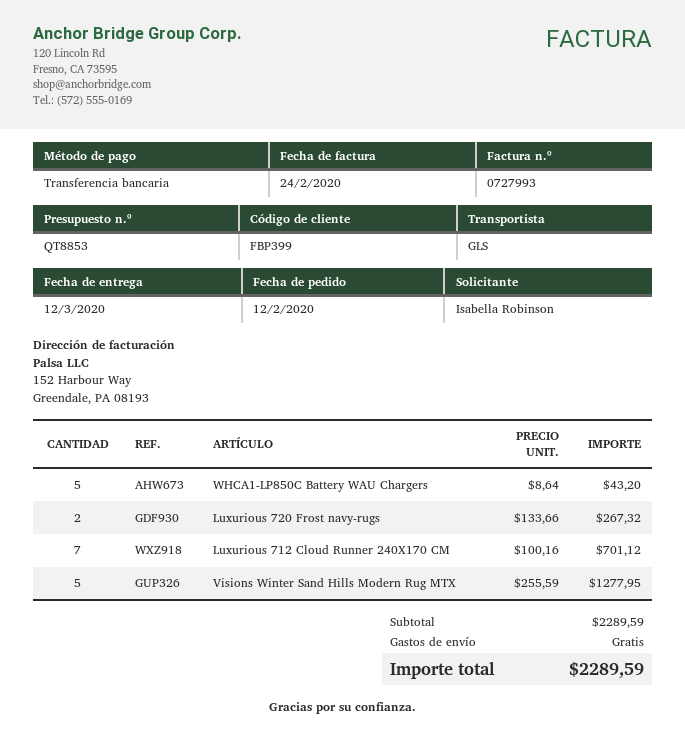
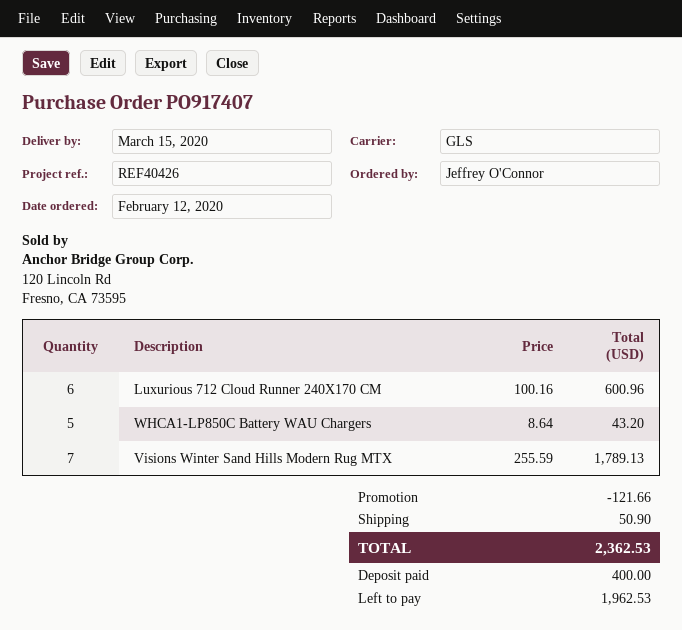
delivery date: 2020-03-12 -> 2020-03-15
ordered by: Isabella Robinson -> Jeffrey O'Connor
Luxurious 720 Frost navy-rugs: 2 x 133.66 = 267.32 -> none
Luxurious 712 Cloud Runner 240X170 CM: 7 x 100.16 = 701.12 -> 6 x 100.16 = 600.96
Visions Winter Sand Hills Modern Rug MTX: 5 x 255.59 = 1277.95 -> 7 x 255.59 = 1789.13
discount: none -> 121.66
shipping: 0.00 -> 50.90
total: 2289.59 -> 2362.53

